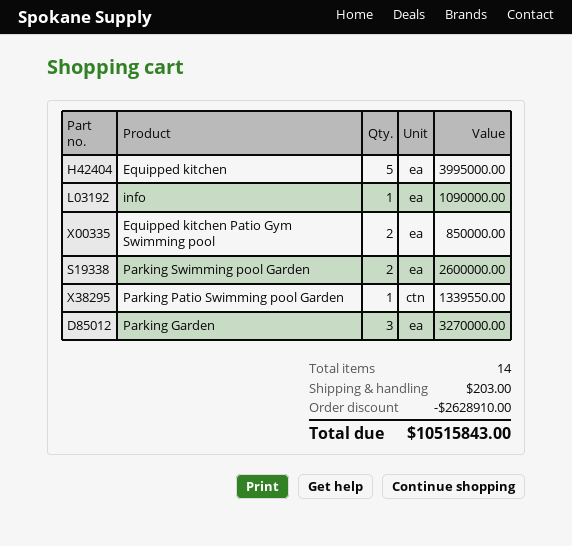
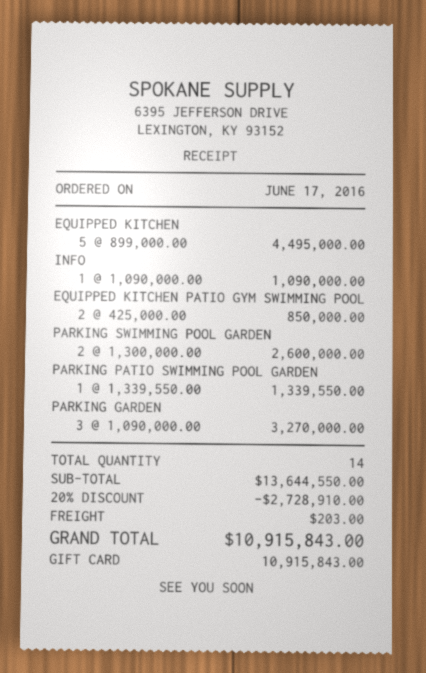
Equipped kitchen: 5 for 3995000.00 -> 5 for 4495000.00
discount: 2628910.00 -> 2728910.00
total: 10515843.00 -> 10915843.00

